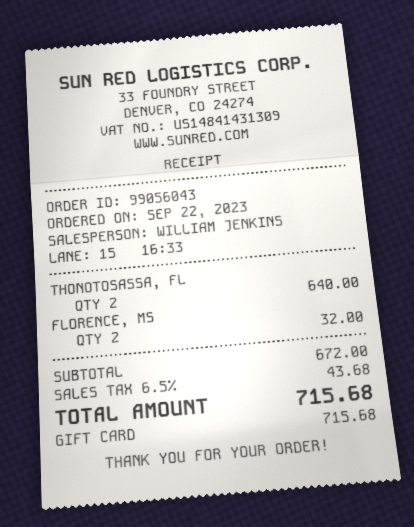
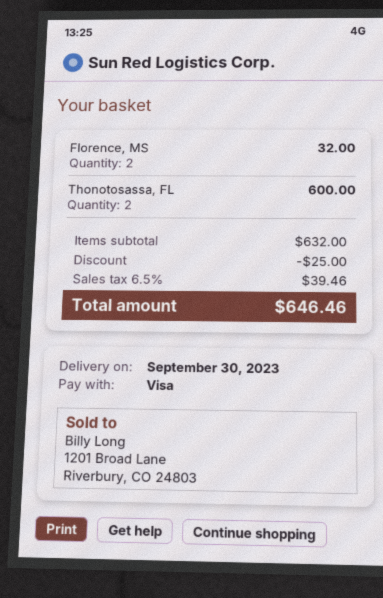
payment method: gift card -> Visa
THONOTOSASSA, FL: 2 for 640.00 -> 2 for 600.00
subtotal: 672.00 -> 632.00
discount: none -> 25.00
tax: 6.5% = 43.68 -> 6.5% = 39.46
total: 715.68 -> 646.46

